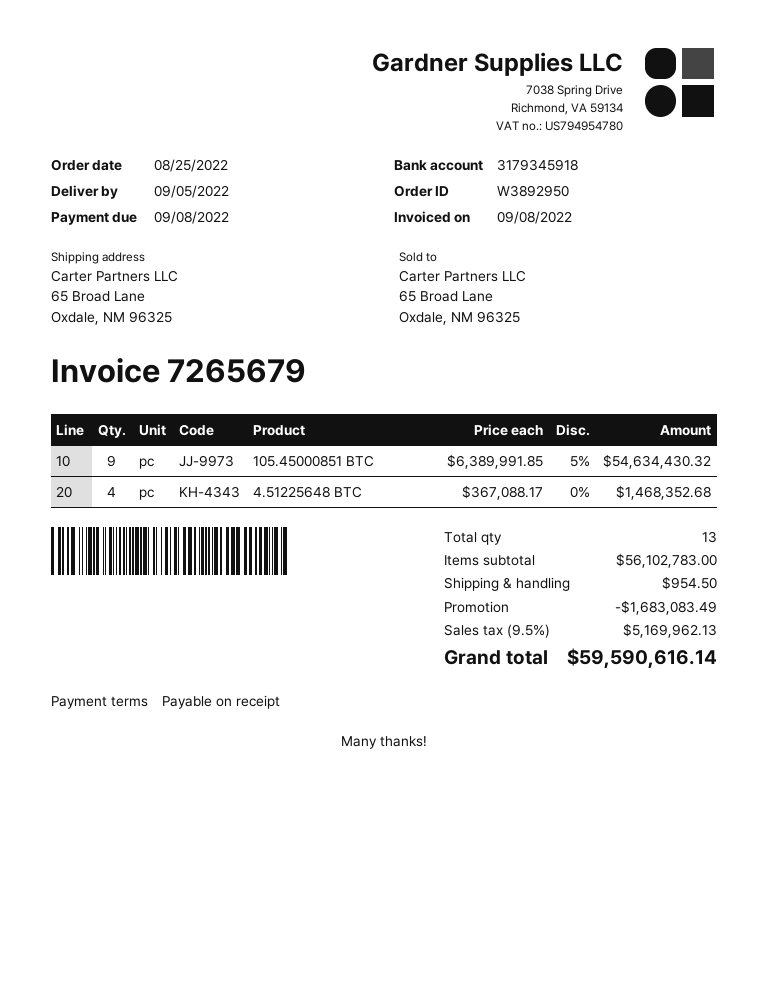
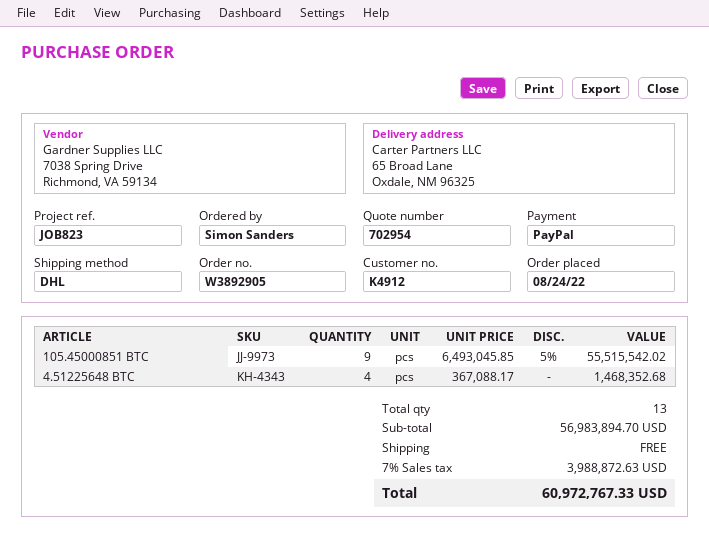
order number: W3892950 -> W3892905
order date: 2022-08-25 -> 2022-08-24
105.45000851 BTC: 9 x 6389991.85 - 5% = 54634430.32 -> 9 x 6493045.85 - 5% = 55515542.02
subtotal: 56102783.00 -> 56983894.70
discount: 1683083.49 -> none
shipping: 954.50 -> 0.00
tax: 9.5% = 5169962.13 -> 7% = 3988872.63
total: 59590616.14 -> 60972767.33

